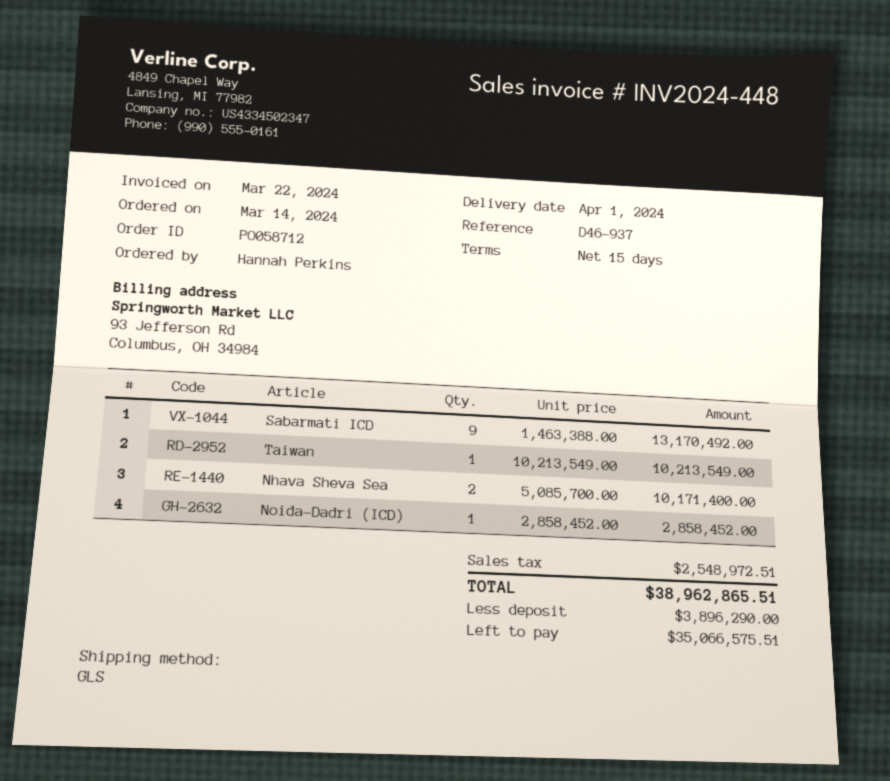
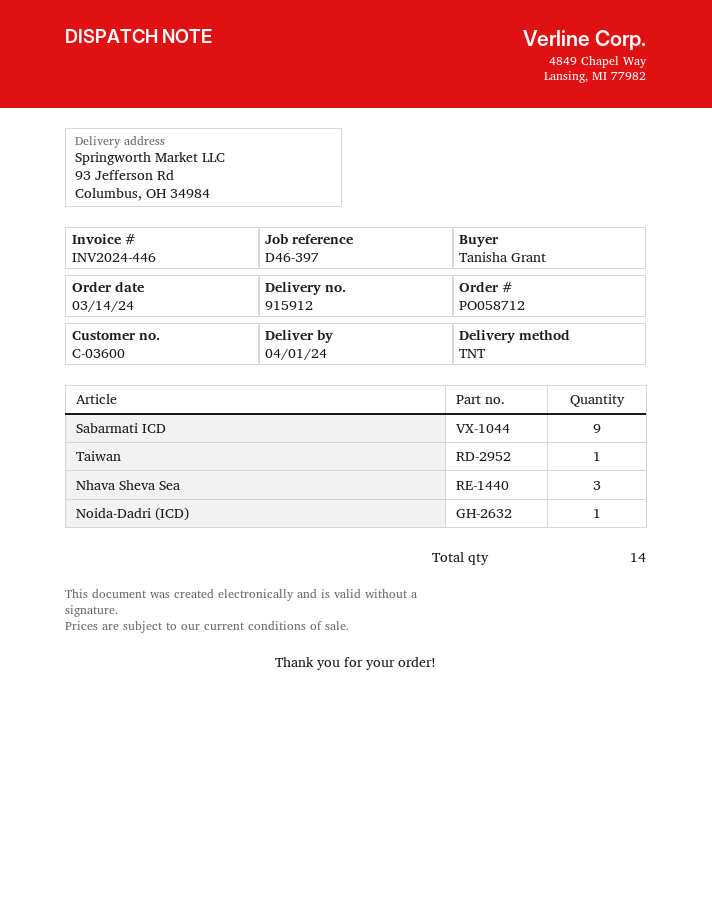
invoice number: INV2024-448 -> INV2024-446
reference: D46-937 -> D46-397
ordered by: Hannah Perkins -> Tanisha Grant
shipping method: GLS -> TNT
Nhava Sheva Sea: 2 -> 3

